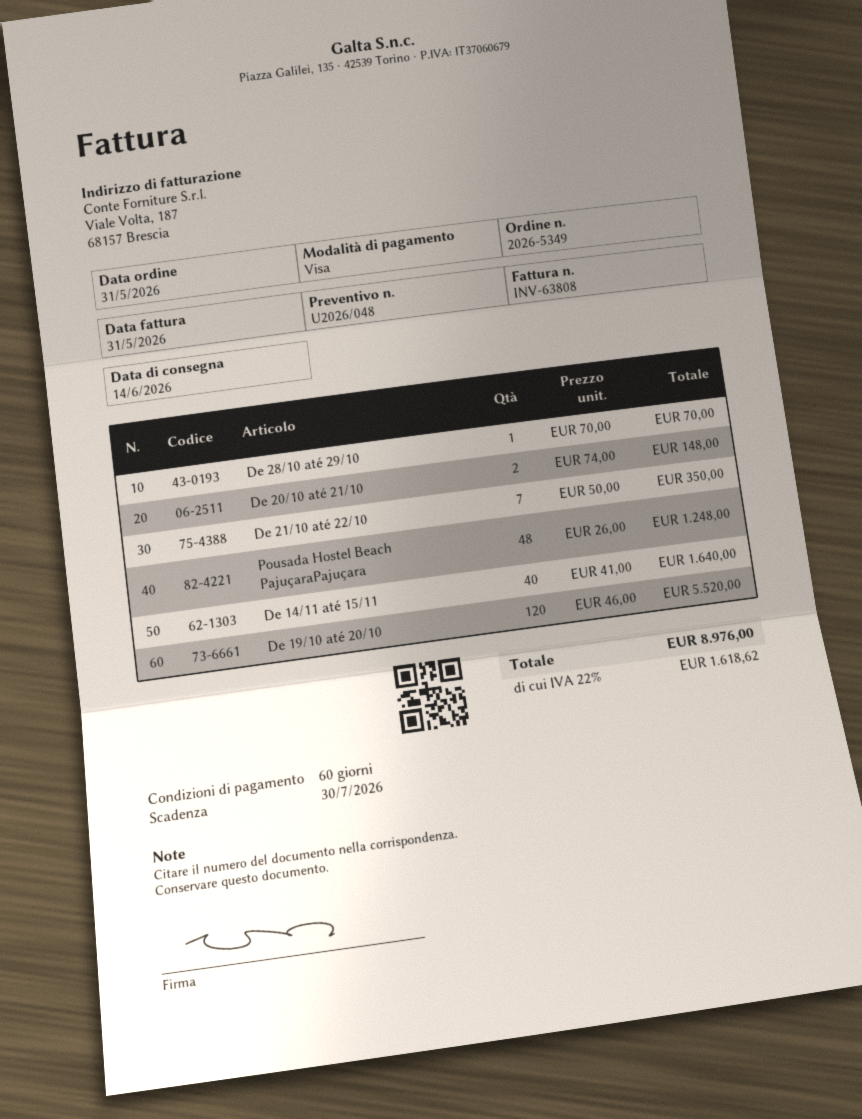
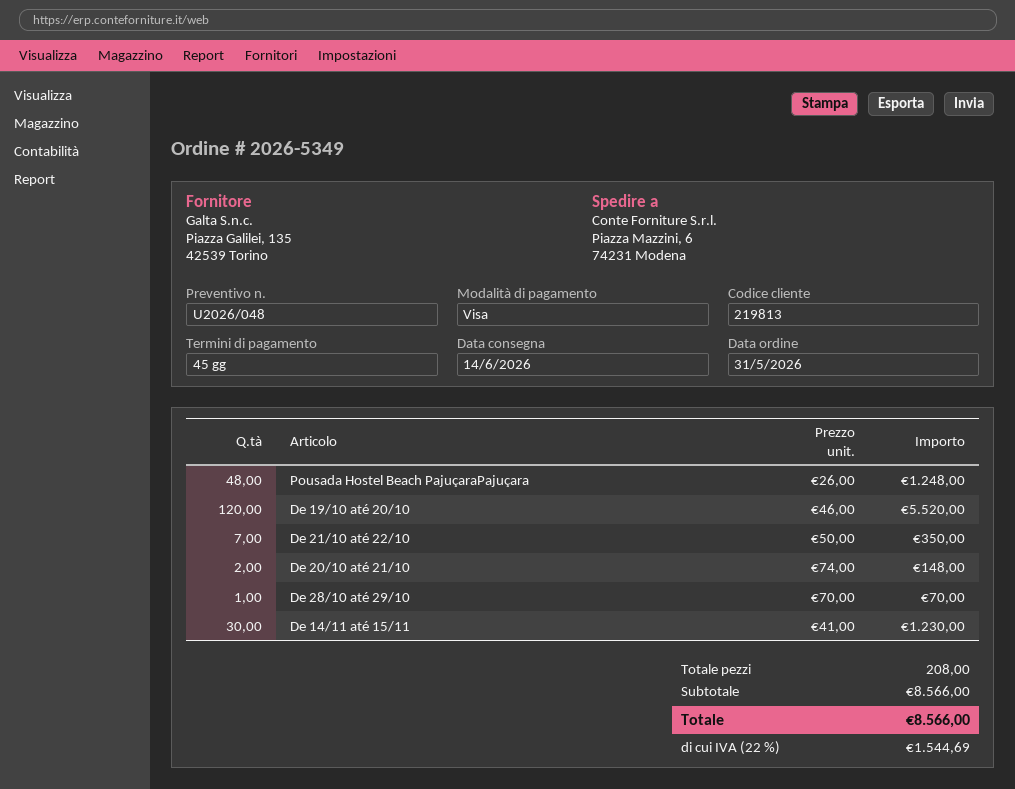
payment terms: 60 days -> 45 days
De 14/11 até 15/11: 40 x 41.00 = 1640.00 -> 30 x 41.00 = 1230.00
tax: 22% = 1618.62 -> 22% = 1544.69
total: 8976.00 -> 8566.00

